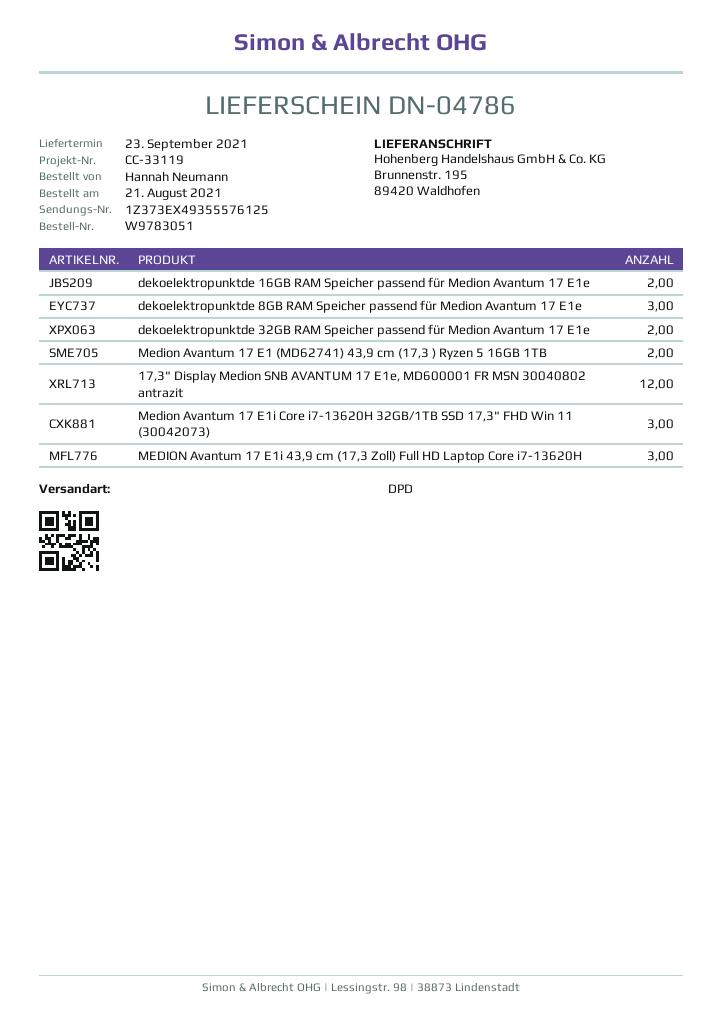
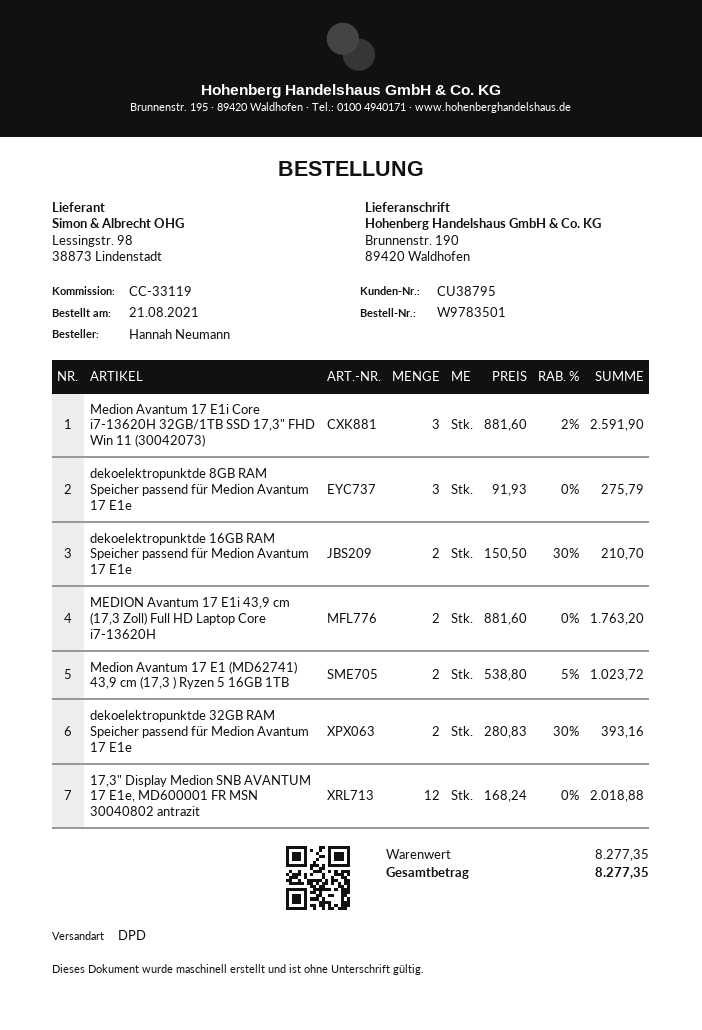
order number: W9783051 -> W9783501
ship to: Brunnenstr. 195, 89420 Waldhofen -> Brunnenstr. 190, 89420 Waldhofen
MEDION Avantum 17 E1i 43,9 cm (17,3 Zoll) Full HD Laptop Core i7-13620H: 3 -> 2

